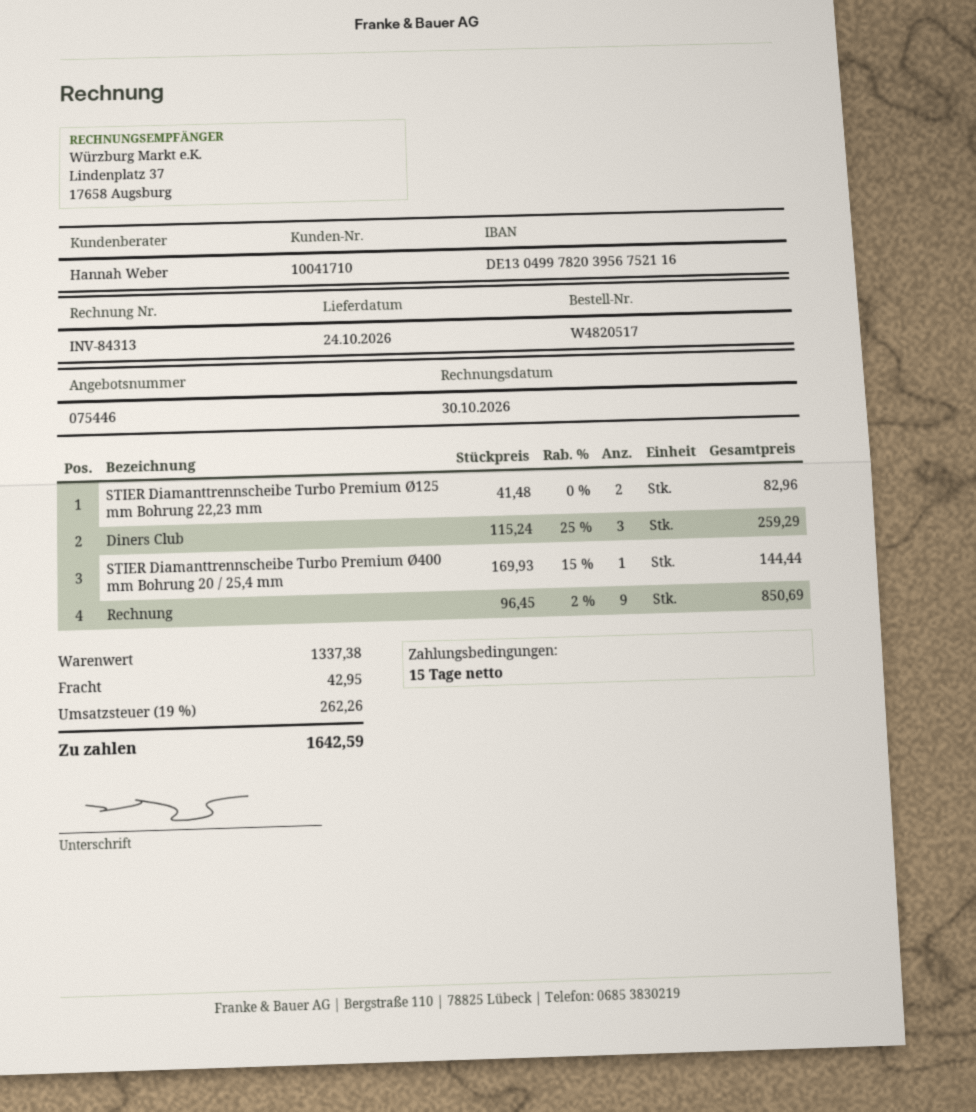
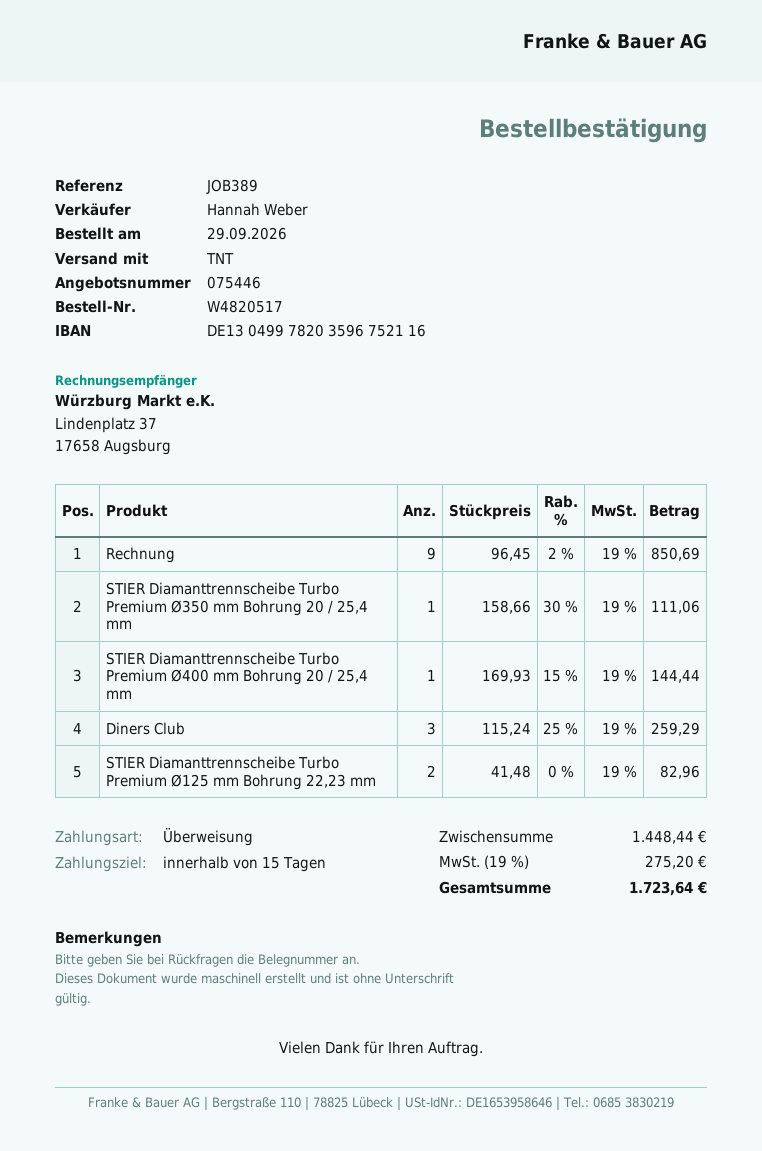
bank account: DE13049978203956752116 -> DE13049978203596752116
STIER Diamanttrennscheibe Turbo Premium Ø350 mm Bohrung 20 / 25,4 mm: none -> 1 x 158.66 - 30% = 111.06
subtotal: 1337.38 -> 1448.44
shipping: 42.95 -> none
tax: 19% = 262.26 -> 19% = 275.20
total: 1642.59 -> 1723.64

